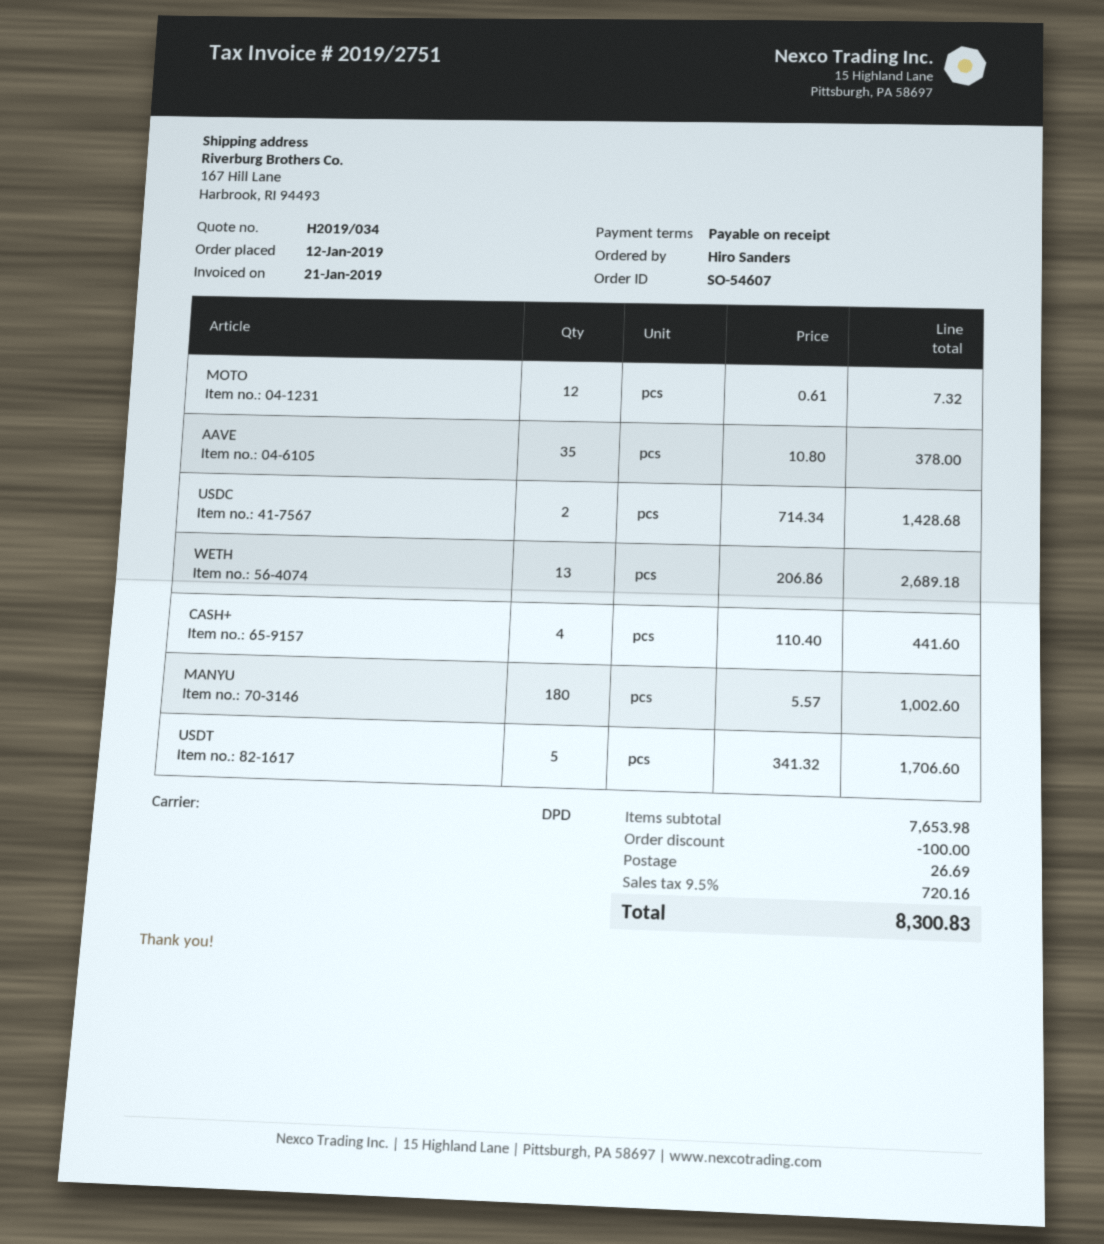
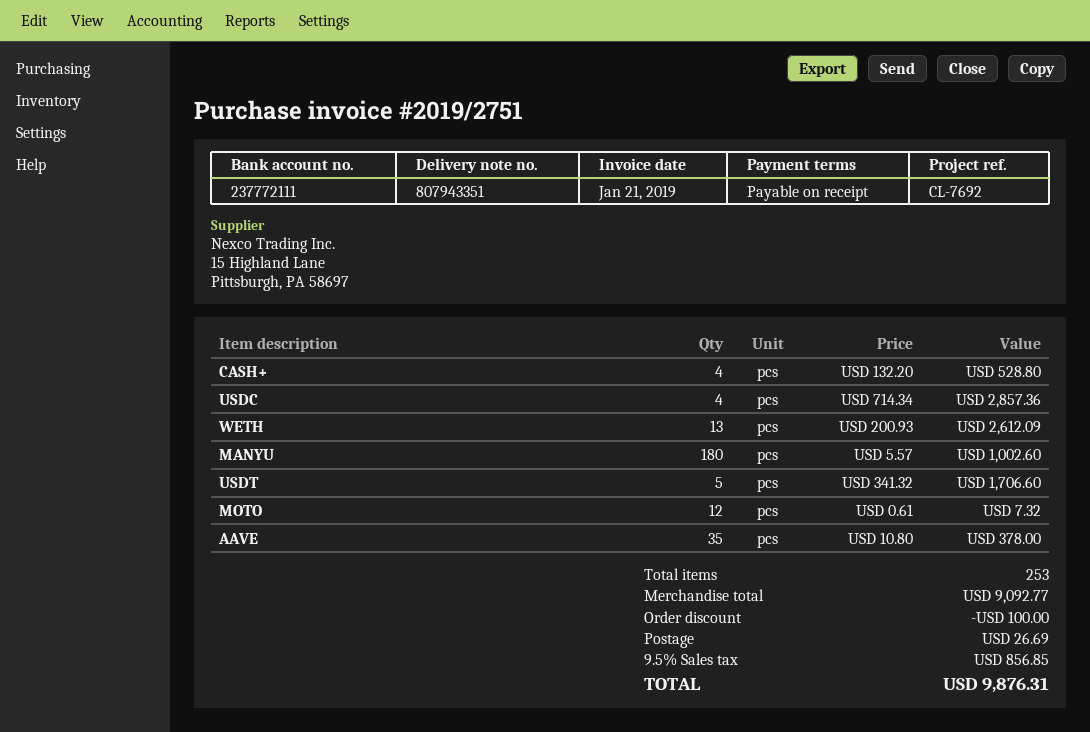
USDC: 2 x 714.34 = 1428.68 -> 4 x 714.34 = 2857.36
WETH: 13 x 206.86 = 2689.18 -> 13 x 200.93 = 2612.09
CASH+: 4 x 110.40 = 441.60 -> 4 x 132.20 = 528.80
subtotal: 7653.98 -> 9092.77
tax: 9.5% = 720.16 -> 9.5% = 856.85
total: 8300.83 -> 9876.31

